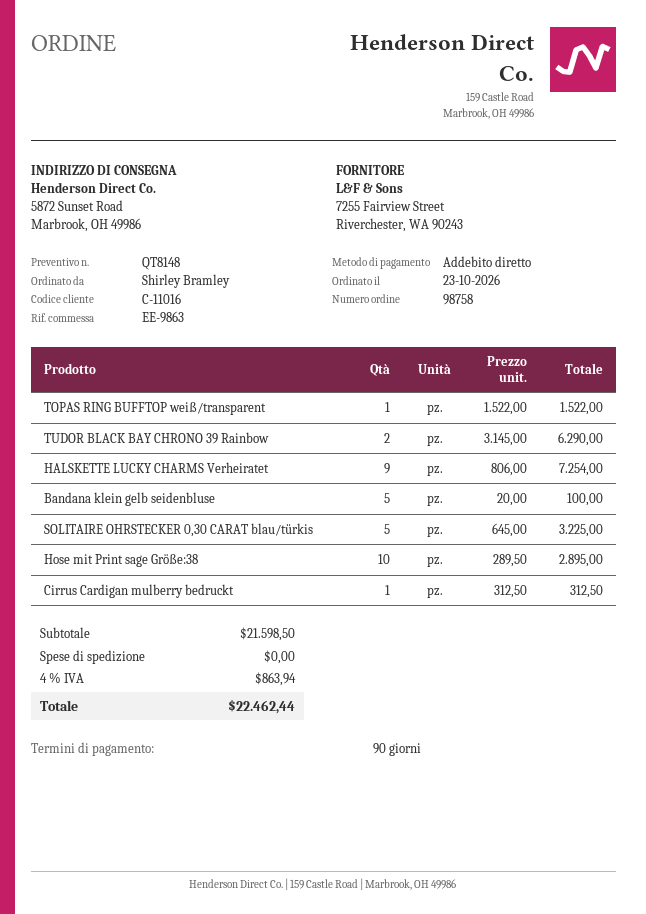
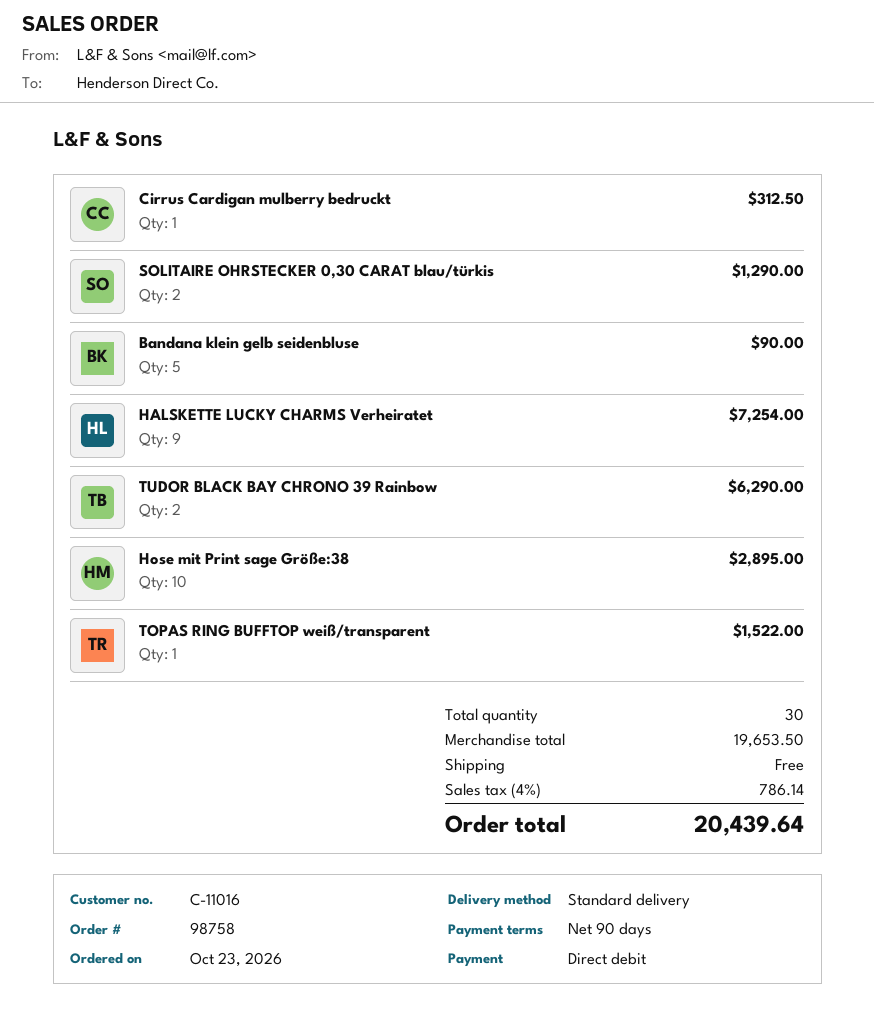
Bandana klein gelb seidenbluse: 5 for 100.00 -> 5 for 90.00
SOLITAIRE OHRSTECKER 0,30 CARAT blau/türkis: 5 for 3225.00 -> 2 for 1290.00
subtotal: 21598.50 -> 19653.50
tax: 4% = 863.94 -> 4% = 786.14
total: 22462.44 -> 20439.64

